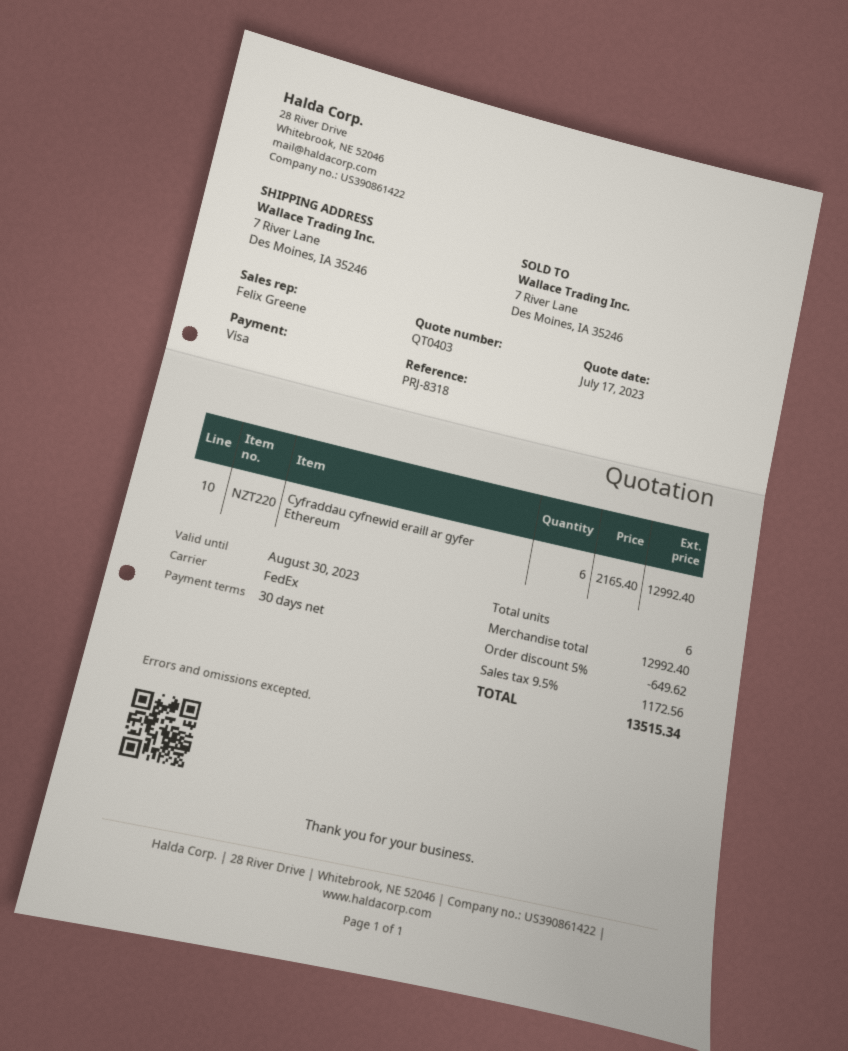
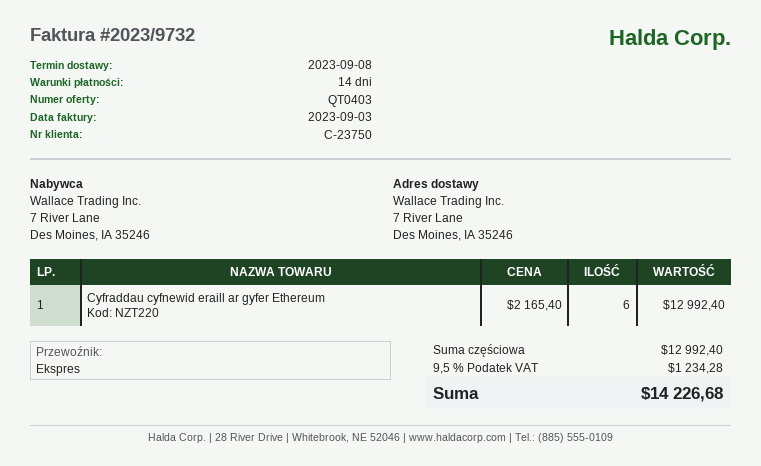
payment terms: 30 days -> 14 days
shipping method: FedEx -> express
discount: 5% = 649.62 -> none
tax: 9.5% = 1172.56 -> 9.5% = 1234.28
total: 13515.34 -> 14226.68

